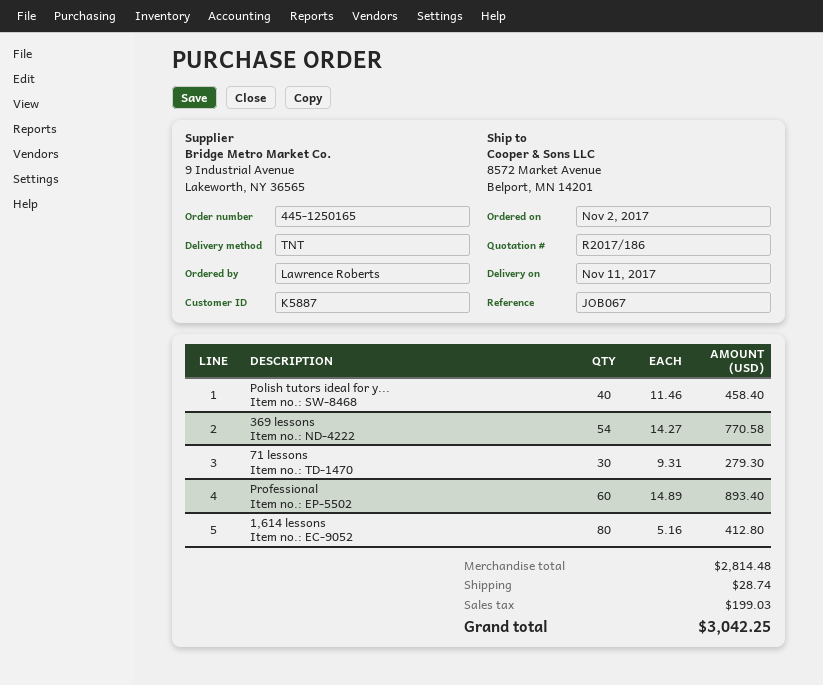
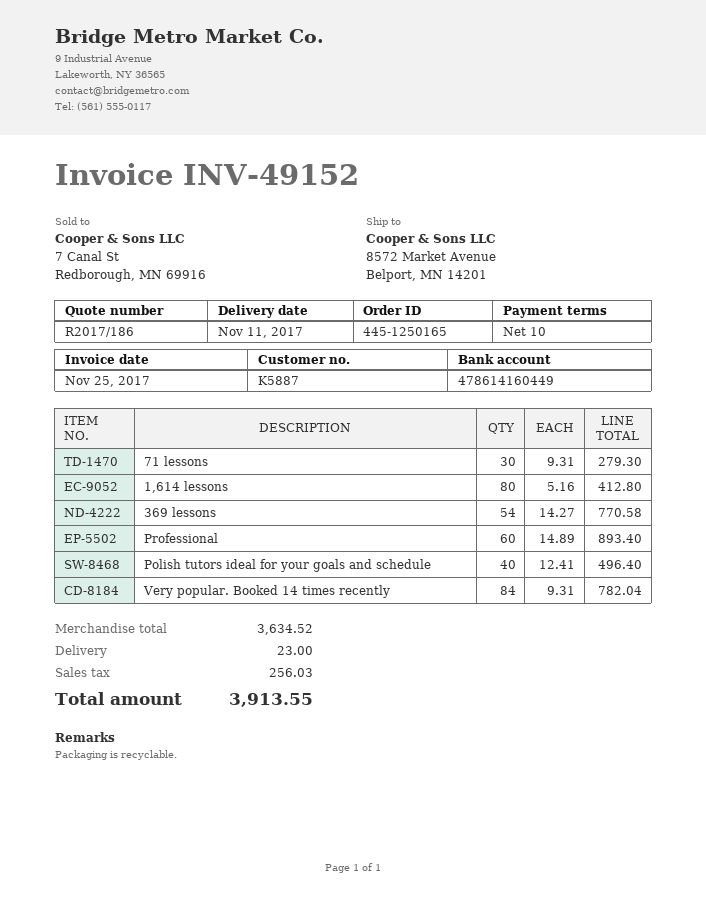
Polish tutors ideal for y...: 40 x 11.46 = 458.40 -> 40 x 12.41 = 496.40
Very popular. Booked 14 times recently: none -> 84 x 9.31 = 782.04
subtotal: 2814.48 -> 3634.52
shipping: 28.74 -> 23.00
tax: 199.03 -> 256.03
total: 3042.25 -> 3913.55

